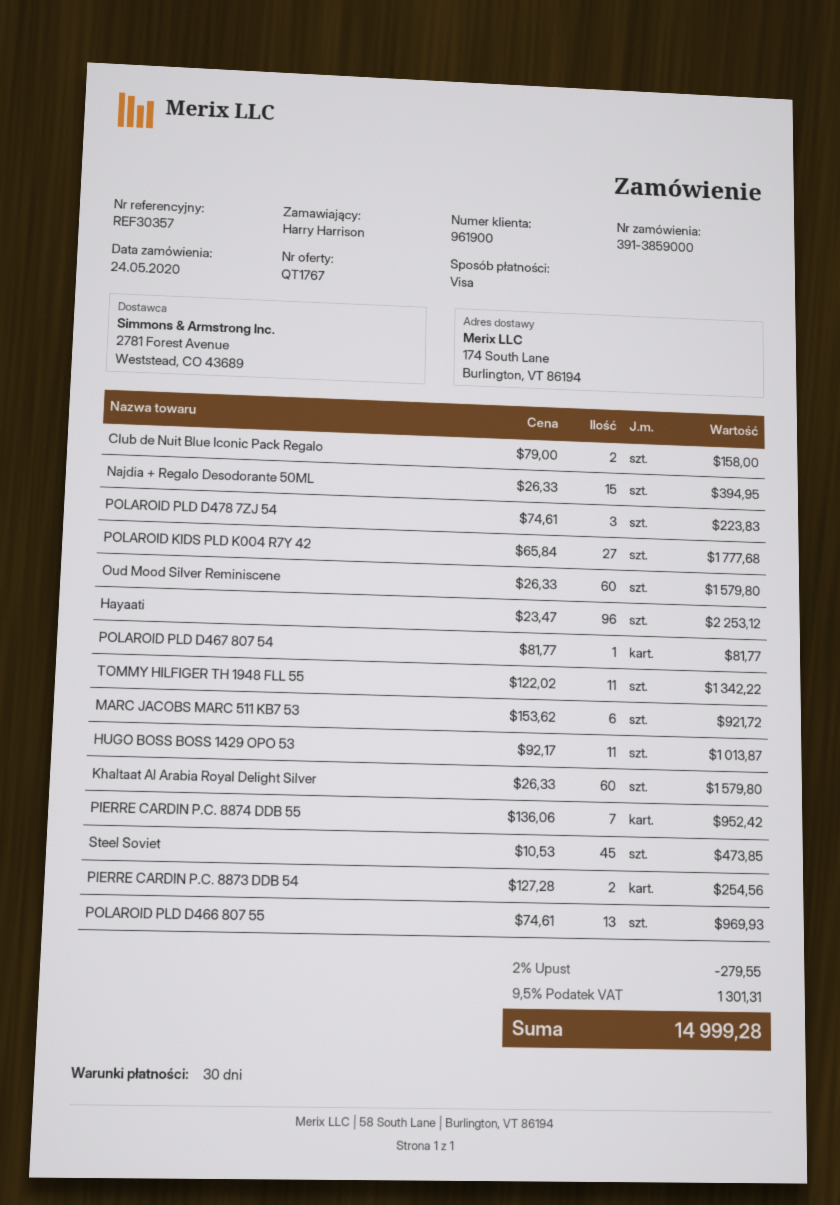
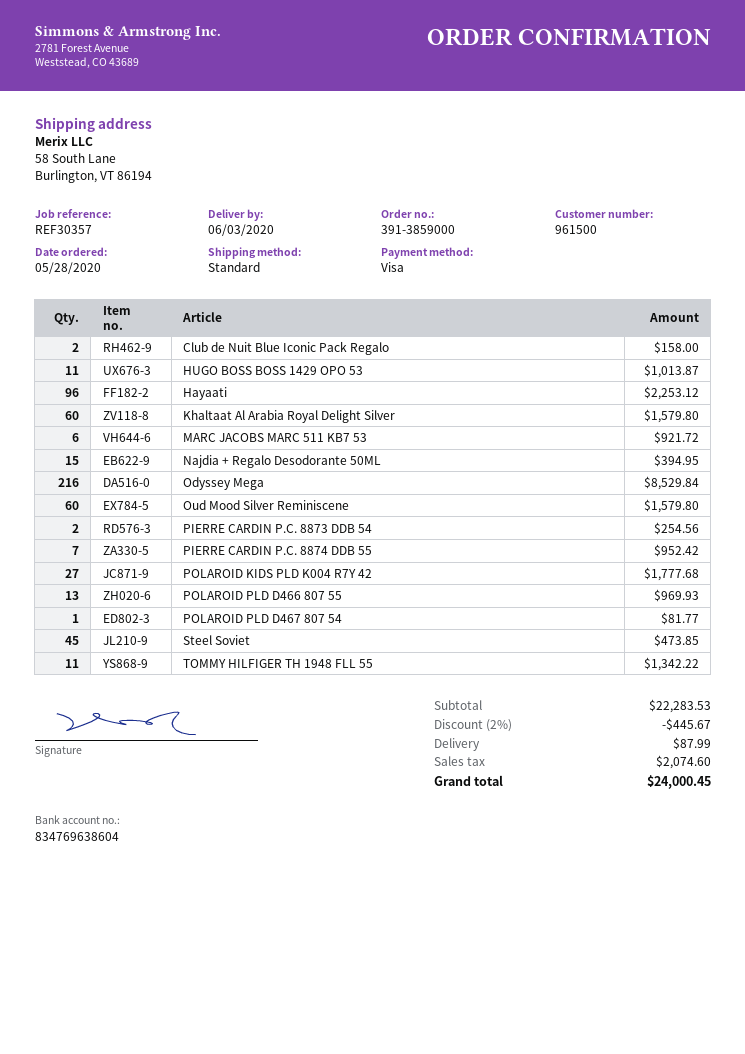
order date: 2020-05-24 -> 2020-05-28
customer number: 961900 -> 961500
ship to: 174 South Lane, Burlington, VT 86194 -> 58 South Lane, Burlington, VT 86194
POLAROID PLD D478 7ZJ 54: 3 for 223.83 -> none
Odyssey Mega: none -> 216 for 8529.84
discount: 2% = 279.55 -> 2% = 445.67
shipping: none -> 87.99
tax: 1301.31 -> 2074.60
total: 14999.28 -> 24000.45

